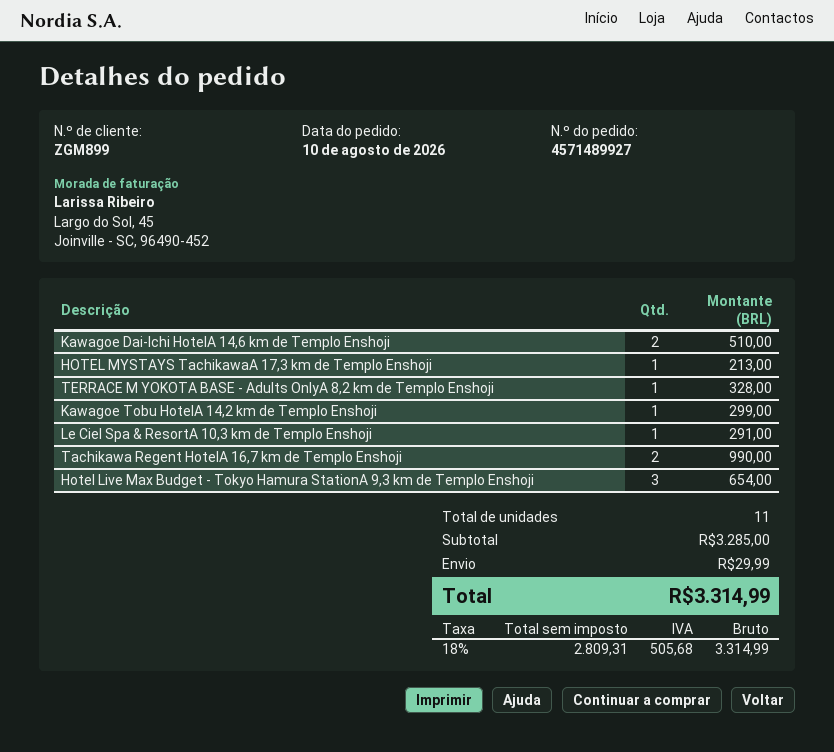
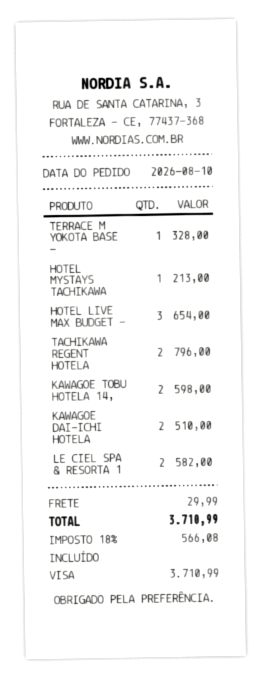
Kawagoe Tobu HotelA 14,2 km de Templo Enshoji: 1 for 299.00 -> 2 for 598.00
Le Ciel Spa & ResortA 10,3 km de Templo Enshoji: 1 for 291.00 -> 2 for 582.00
Tachikawa Regent HotelA 16,7 km de Templo Enshoji: 2 for 990.00 -> 2 for 796.00
tax: 18% = 505.68 -> 18% = 566.08
total: 3314.99 -> 3710.99

